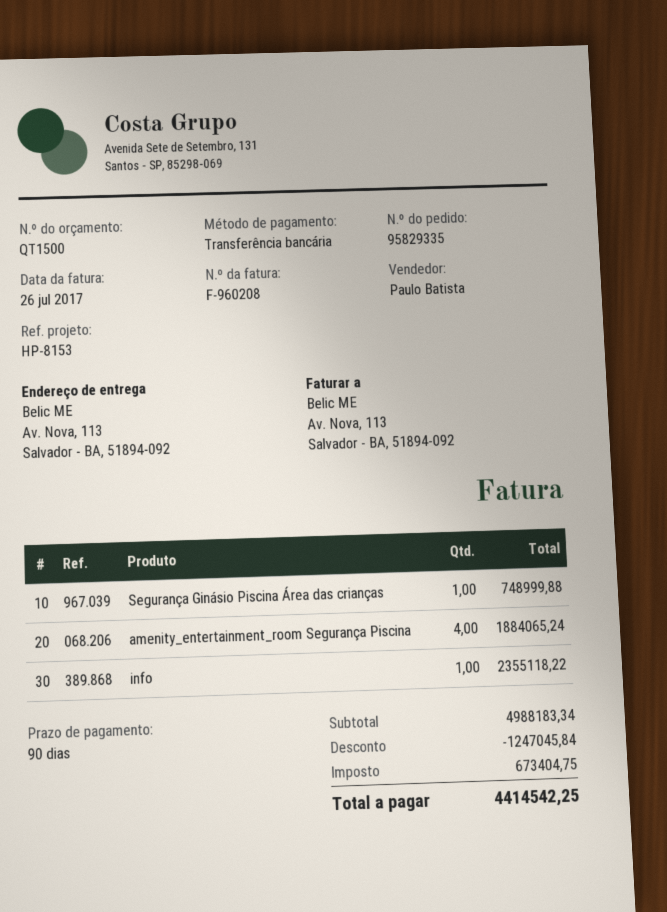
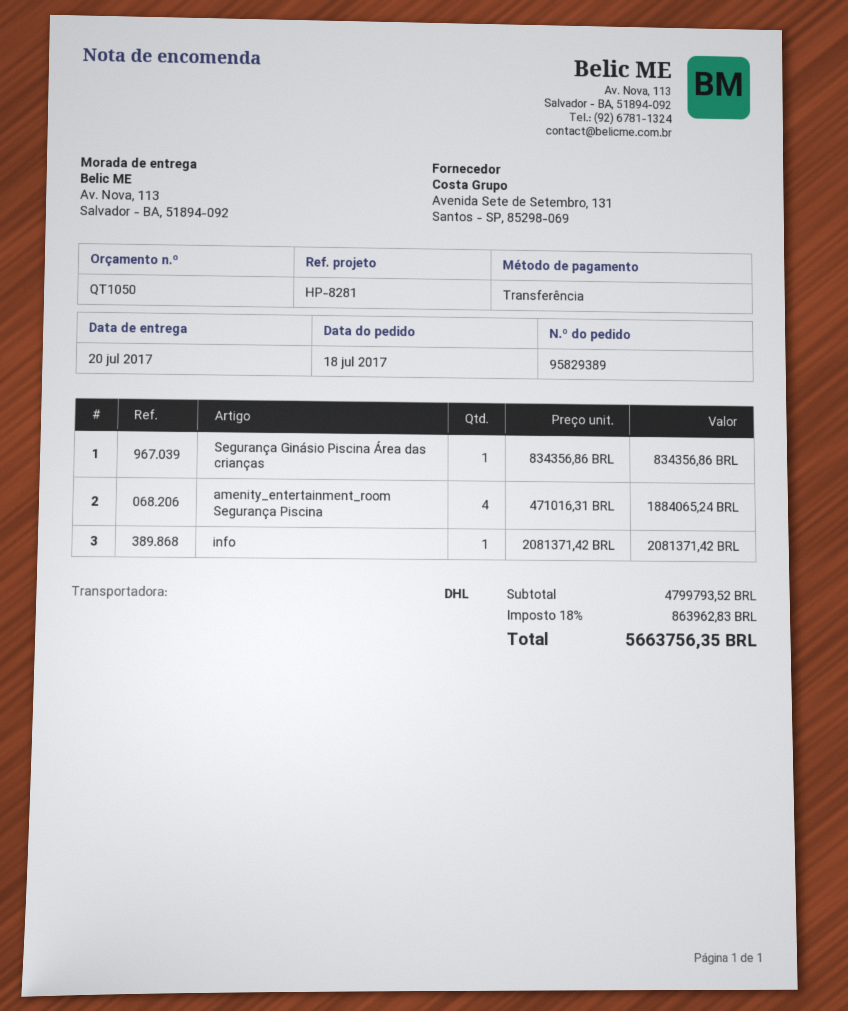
quote number: QT1500 -> QT1050
order number: 95829335 -> 95829389
reference: HP-8153 -> HP-8281
Segurança Ginásio Piscina Área das crianças: 1 for 748999.88 -> 1 for 834356.86
info: 1 for 2355118.22 -> 1 for 2081371.42
subtotal: 4988183.34 -> 4799793.52
discount: 1247045.84 -> none
tax: 673404.75 -> 863962.83
total: 4414542.25 -> 5663756.35

